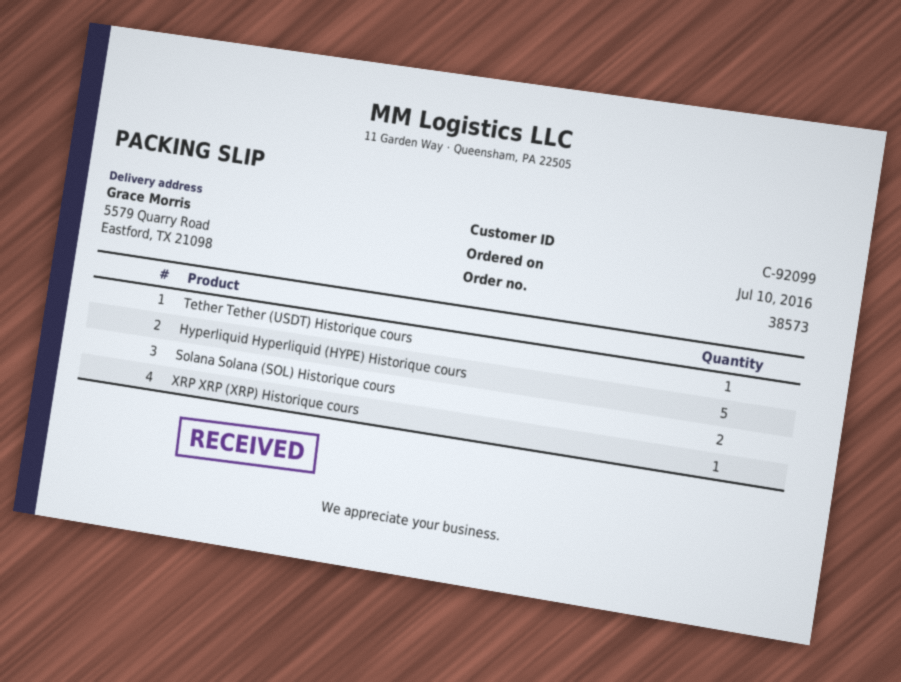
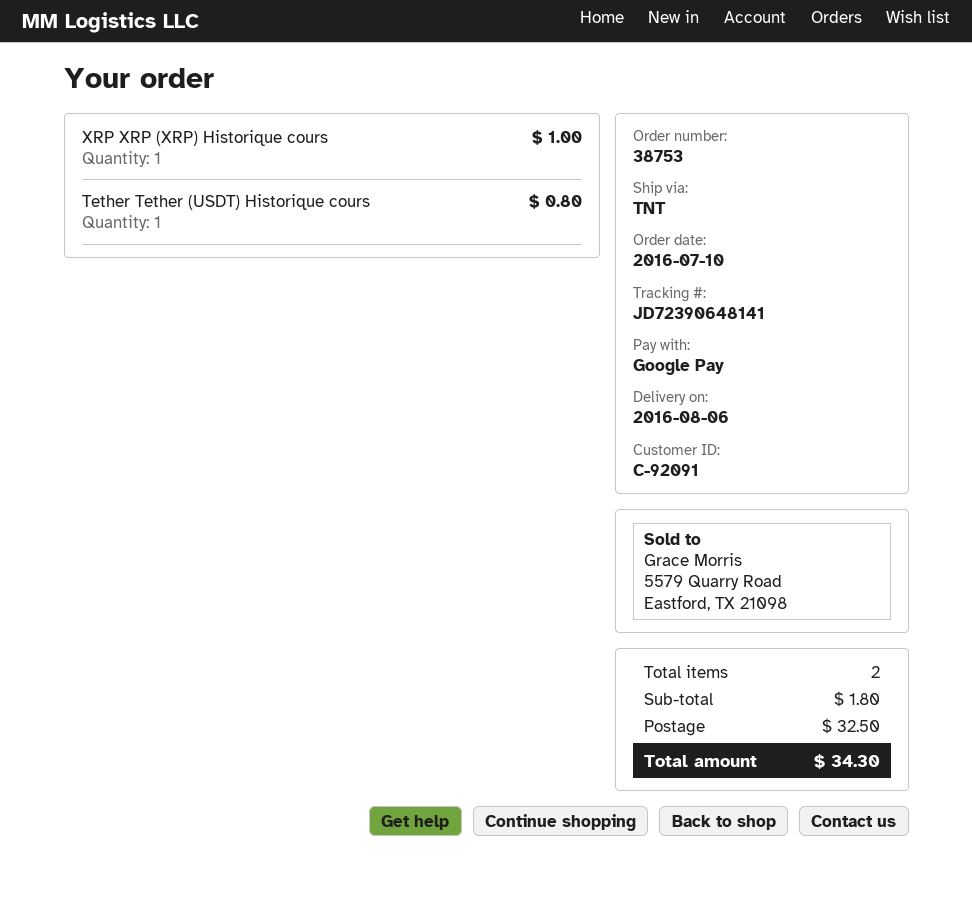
order number: 38573 -> 38753
customer number: C-92099 -> C-92091
Hyperliquid Hyperliquid (HYPE) Historique cours: 5 -> none
Solana Solana (SOL) Historique cours: 2 -> none

